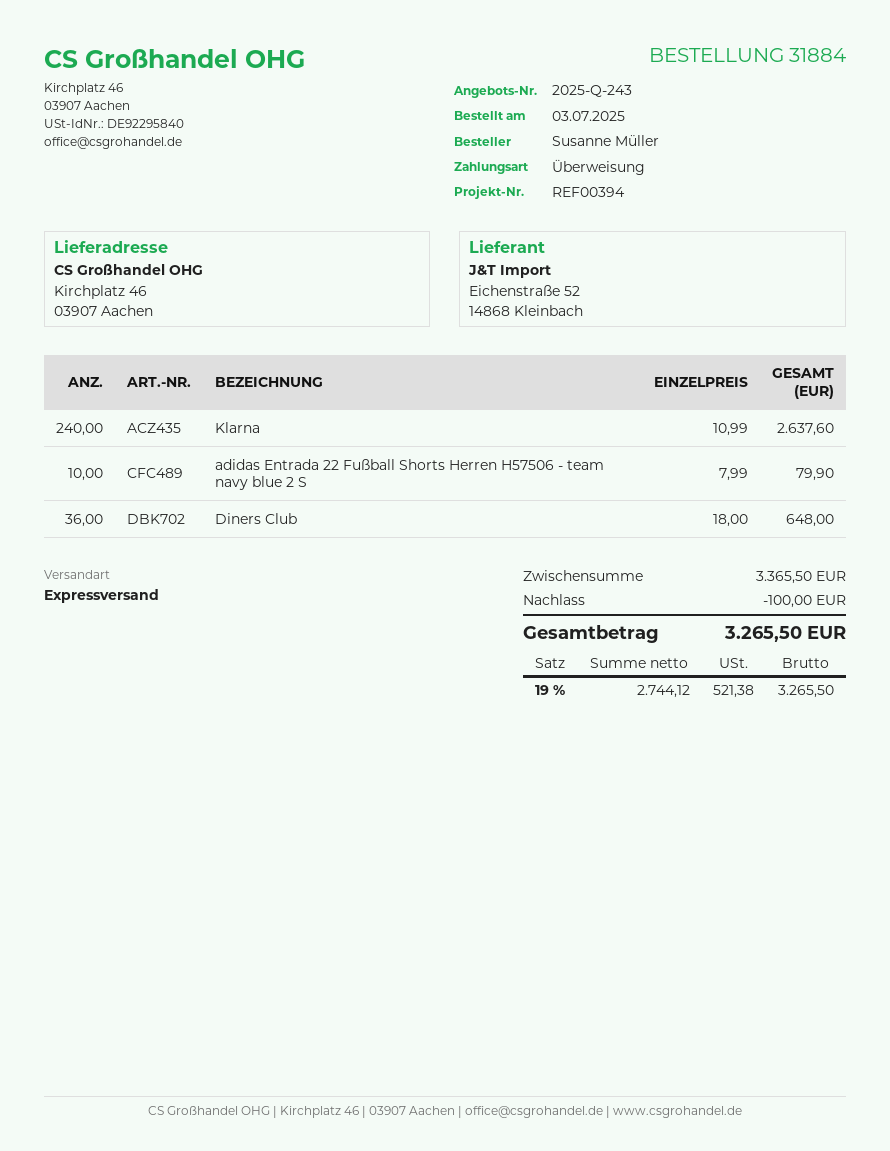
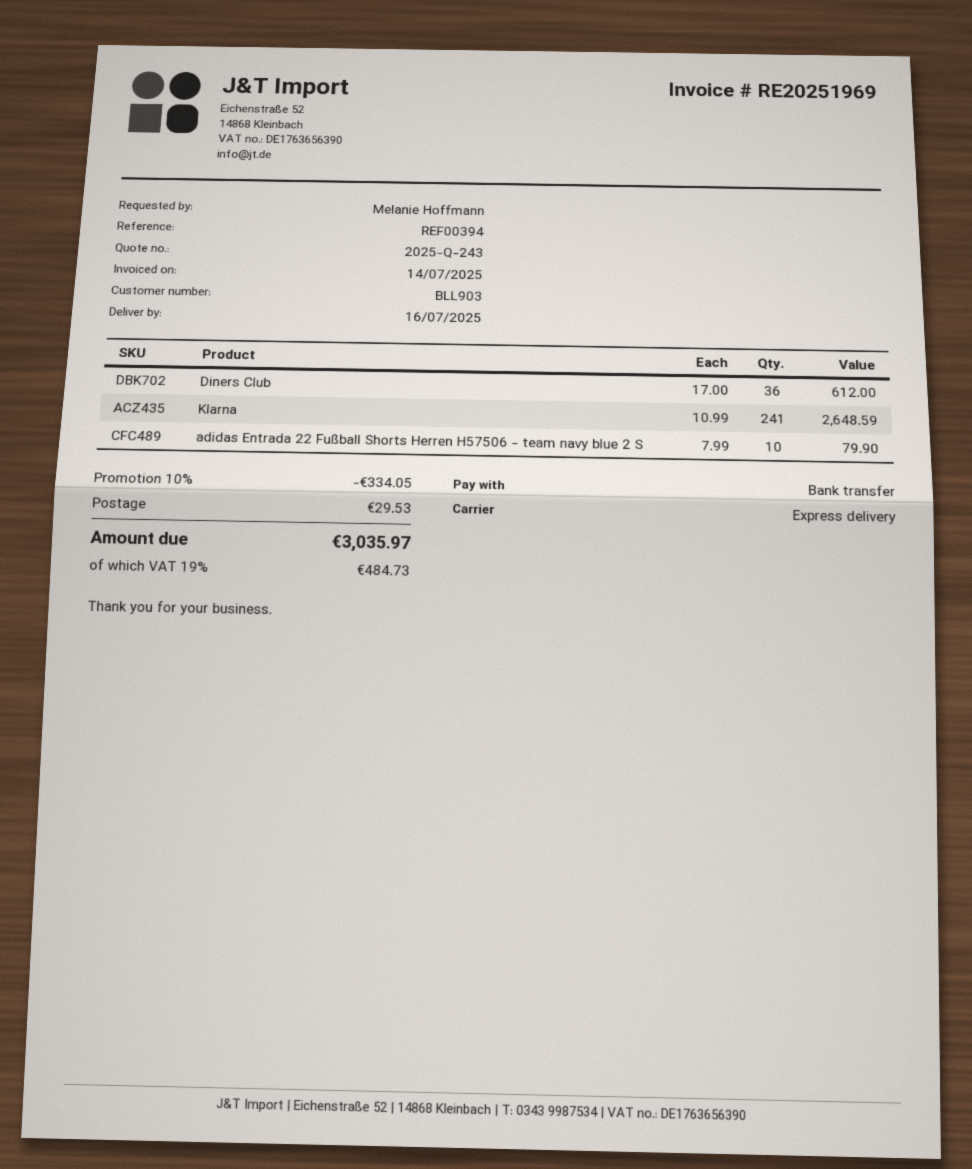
ordered by: Susanne Müller -> Melanie Hoffmann
Klarna: 240 x 10.99 = 2637.60 -> 241 x 10.99 = 2648.59
Diners Club: 36 x 18.00 = 648.00 -> 36 x 17.00 = 612.00
discount: 100.00 -> 334.05
shipping: none -> 29.53
tax: 19% = 521.38 -> 19% = 484.73
total: 3265.50 -> 3035.97

